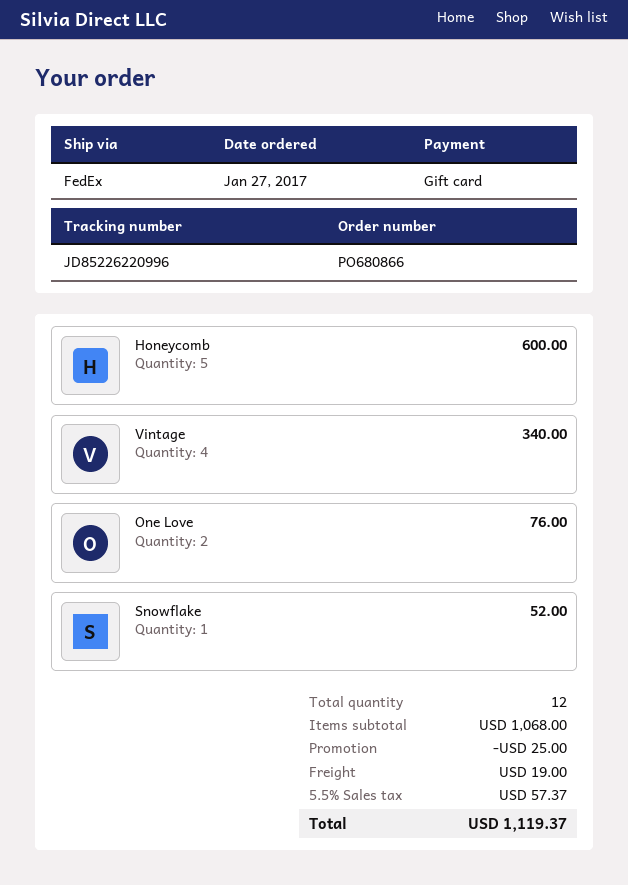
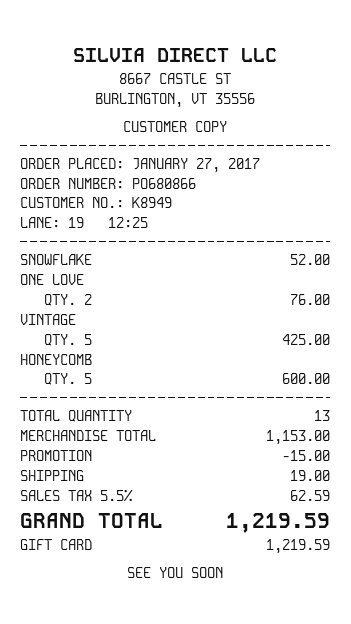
Vintage: 4 for 340.00 -> 5 for 425.00
total quantity: 12 -> 13
subtotal: 1068.00 -> 1153.00
discount: 25.00 -> 15.00
tax: 5.5% = 57.37 -> 5.5% = 62.59
total: 1119.37 -> 1219.59

